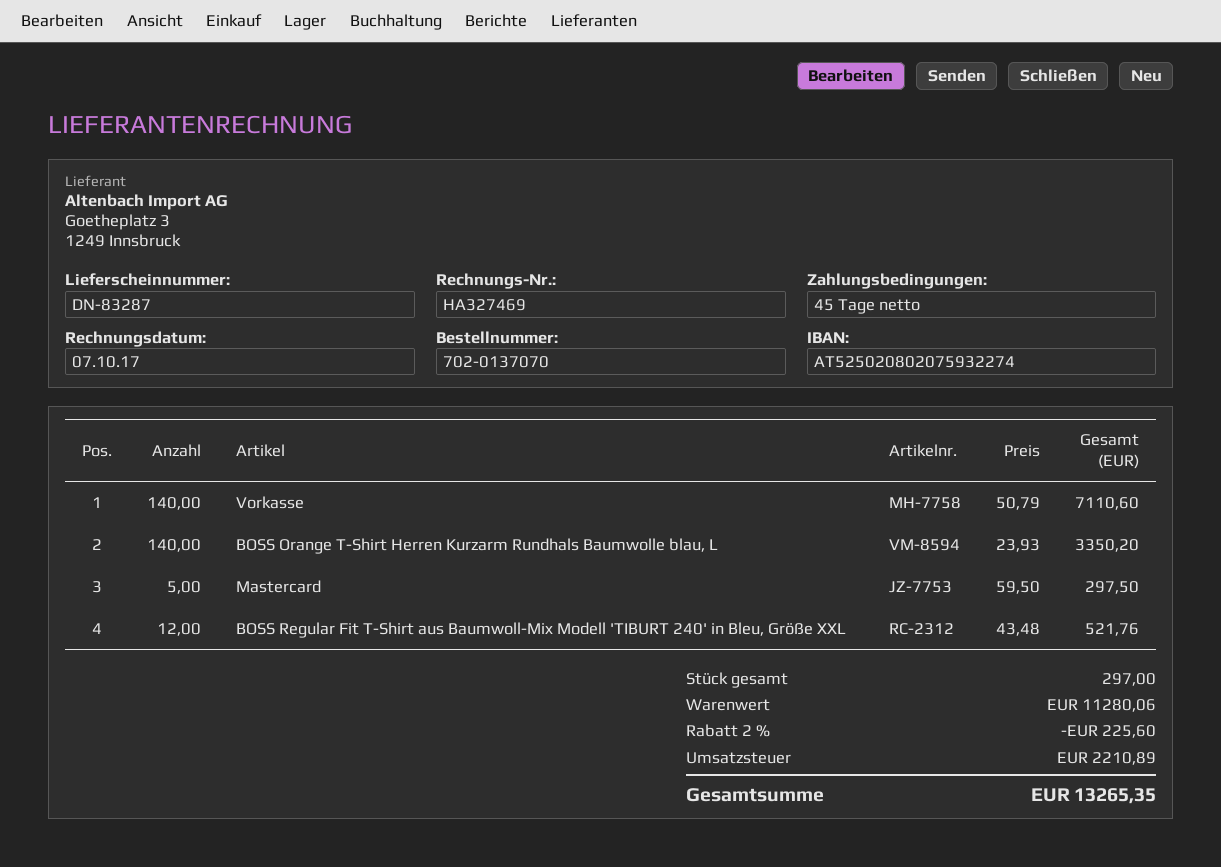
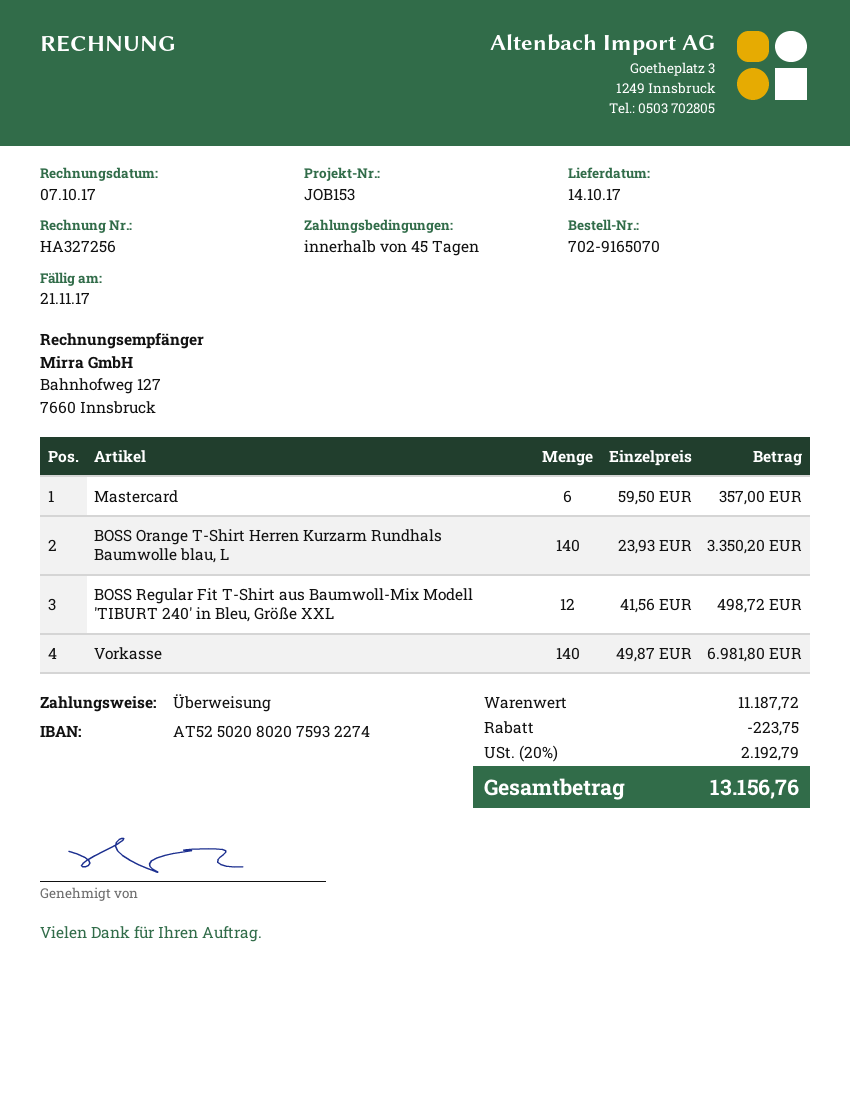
order number: 702-0137070 -> 702-9165070
invoice number: HA327469 -> HA327256
Vorkasse: 140 x 50.79 = 7110.60 -> 140 x 49.87 = 6981.80
Mastercard: 5 x 59.50 = 297.50 -> 6 x 59.50 = 357.00
BOSS Regular Fit T-Shirt aus Baumwoll-Mix Modell 'TIBURT 240' in Bleu, Größe XXL: 12 x 43.48 = 521.76 -> 12 x 41.56 = 498.72
subtotal: 11280.06 -> 11187.72
discount: 225.60 -> 223.75
tax: 2210.89 -> 2192.79
total: 13265.35 -> 13156.76

